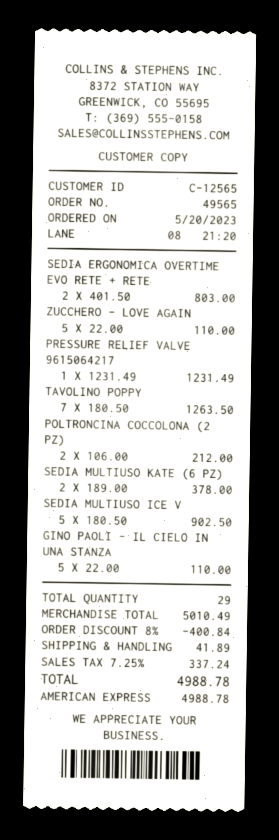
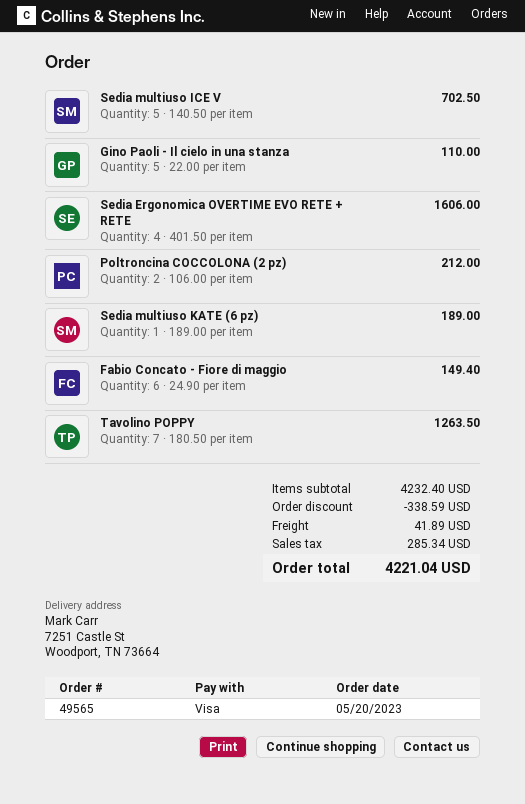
payment method: American Express -> Visa
SEDIA ERGONOMICA OVERTIME EVO RETE + RETE: 2 x 401.50 = 803.00 -> 4 x 401.50 = 1606.00
ZUCCHERO - LOVE AGAIN: 5 x 22.00 = 110.00 -> none
PRESSURE RELIEF VALVE 9615064217: 1 x 1231.49 = 1231.49 -> none
SEDIA MULTIUSO KATE (6 PZ): 2 x 189.00 = 378.00 -> 1 x 189.00 = 189.00
SEDIA MULTIUSO ICE V: 5 x 180.50 = 902.50 -> 5 x 140.50 = 702.50
Fabio Concato - Fiore di maggio: none -> 6 x 24.90 = 149.40
subtotal: 5010.49 -> 4232.40
discount: 400.84 -> 338.59
tax: 337.24 -> 285.34
total: 4988.78 -> 4221.04

